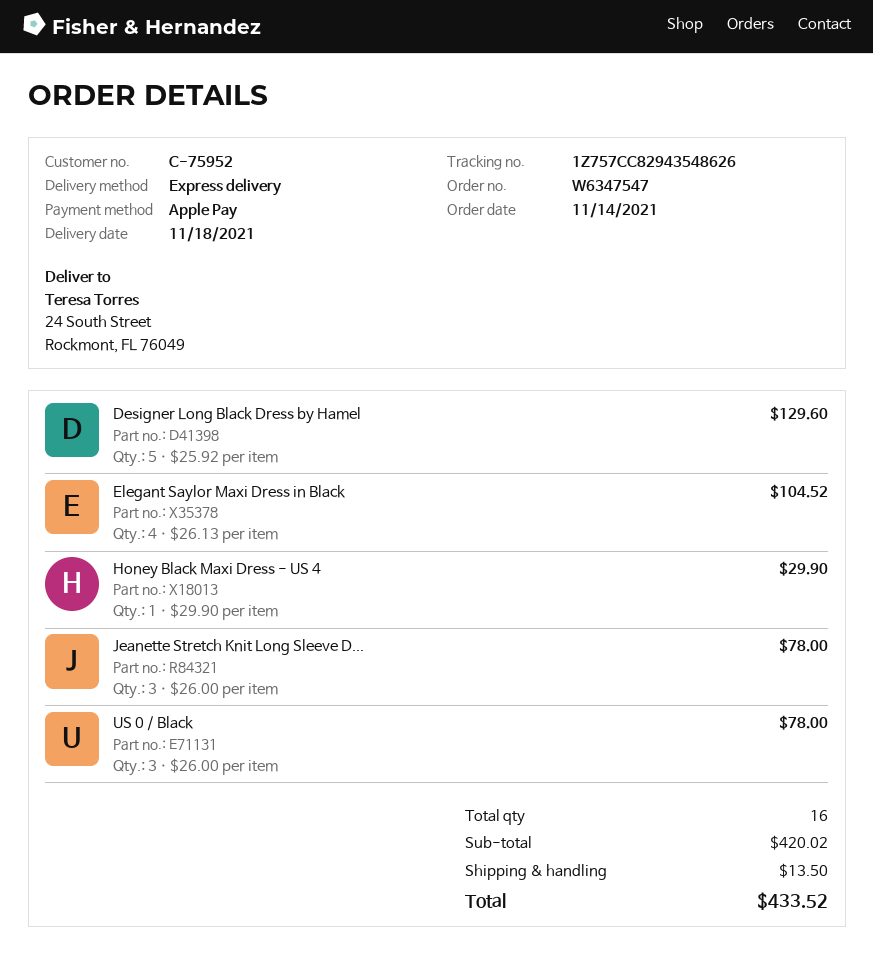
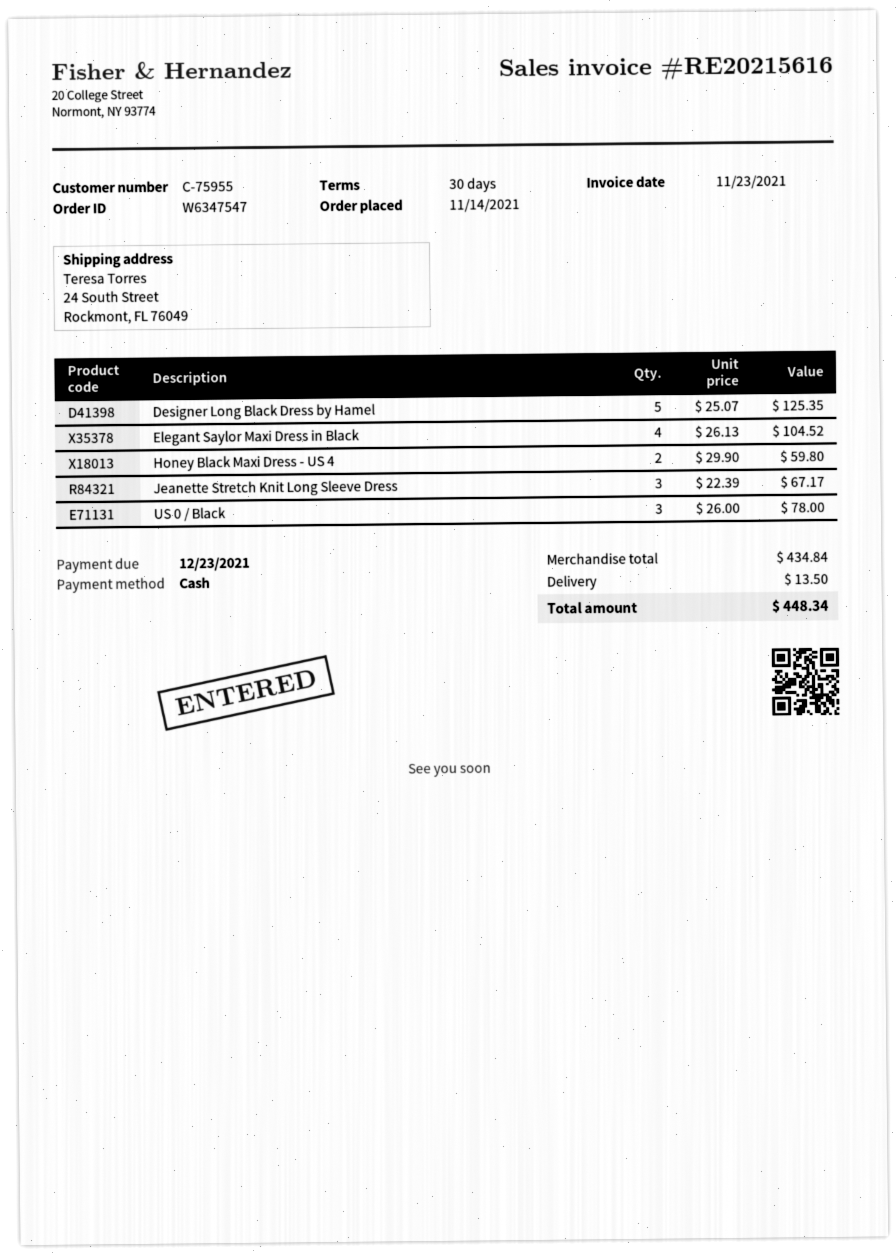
customer number: C-75952 -> C-75955
payment method: Apple Pay -> cash
Designer Long Black Dress by Hamel: 5 x 25.92 = 129.60 -> 5 x 25.07 = 125.35
Honey Black Maxi Dress - US 4: 1 x 29.90 = 29.90 -> 2 x 29.90 = 59.80
Jeanette Stretch Knit Long Sleeve D...: 3 x 26.00 = 78.00 -> 3 x 22.39 = 67.17
subtotal: 420.02 -> 434.84
total: 433.52 -> 448.34

